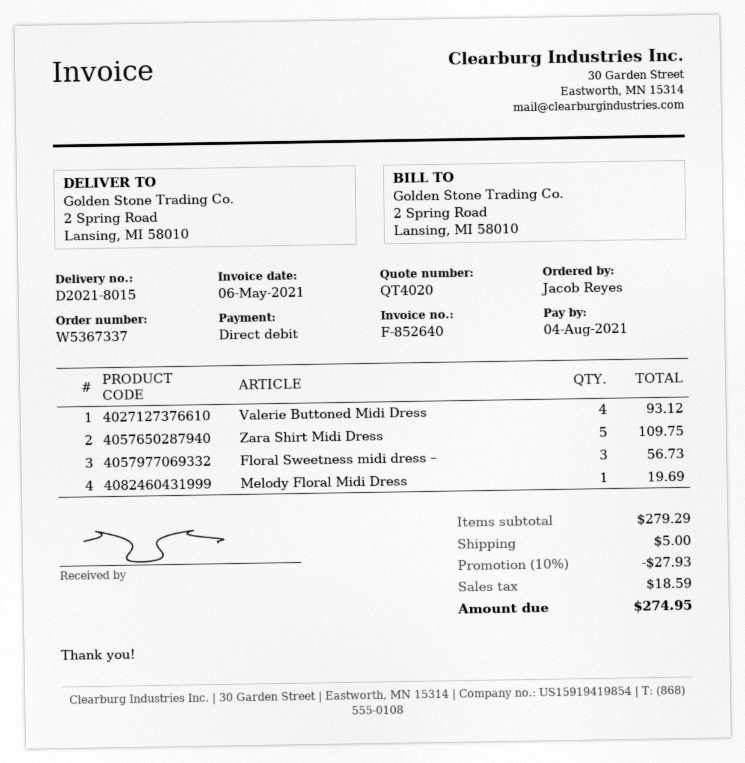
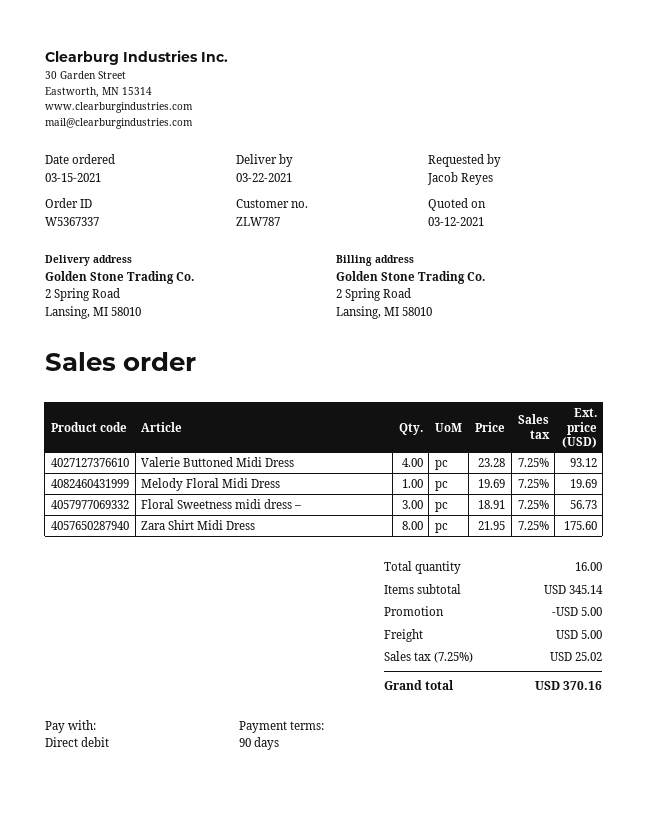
Zara Shirt Midi Dress: 5 for 109.75 -> 8 for 175.60
subtotal: 279.29 -> 345.14
discount: 27.93 -> 5.00
tax: 18.59 -> 25.02
total: 274.95 -> 370.16

